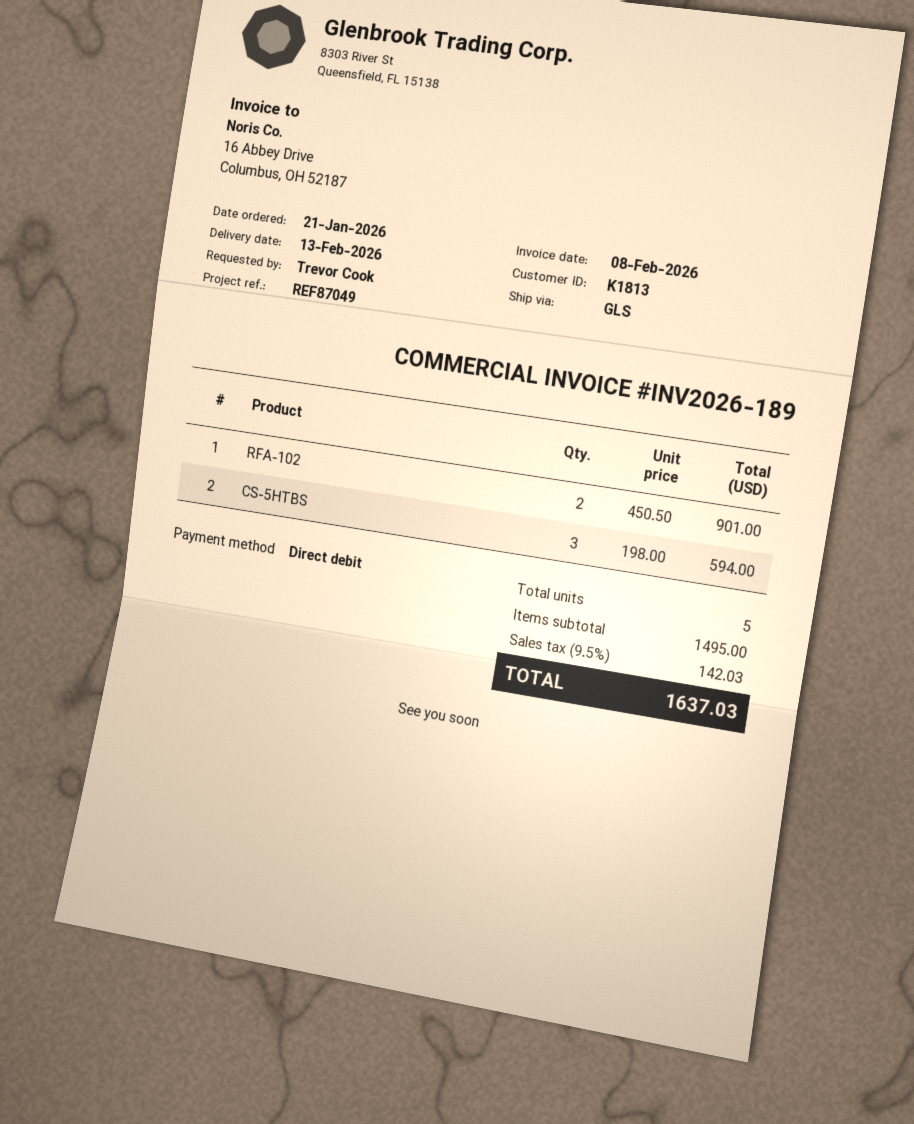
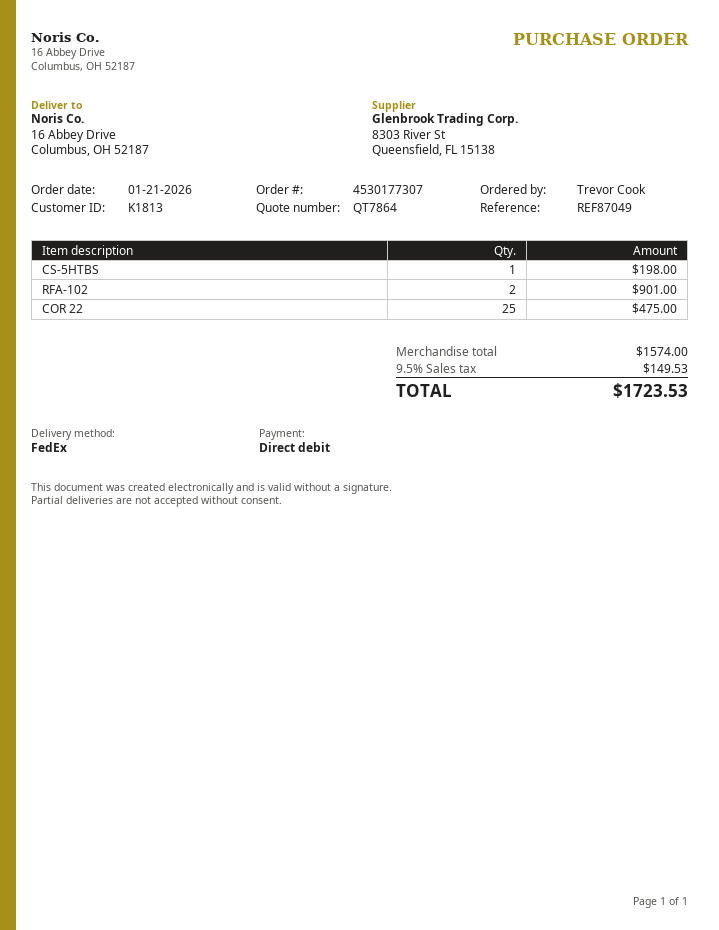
shipping method: GLS -> FedEx
CS-5HTBS: 3 for 594.00 -> 1 for 198.00
COR 22: none -> 25 for 475.00
subtotal: 1495.00 -> 1574.00
tax: 9.5% = 142.03 -> 9.5% = 149.53
total: 1637.03 -> 1723.53

